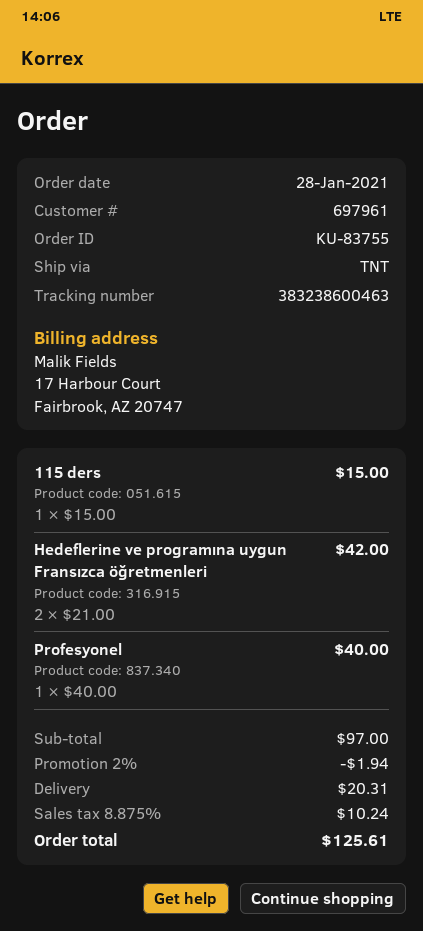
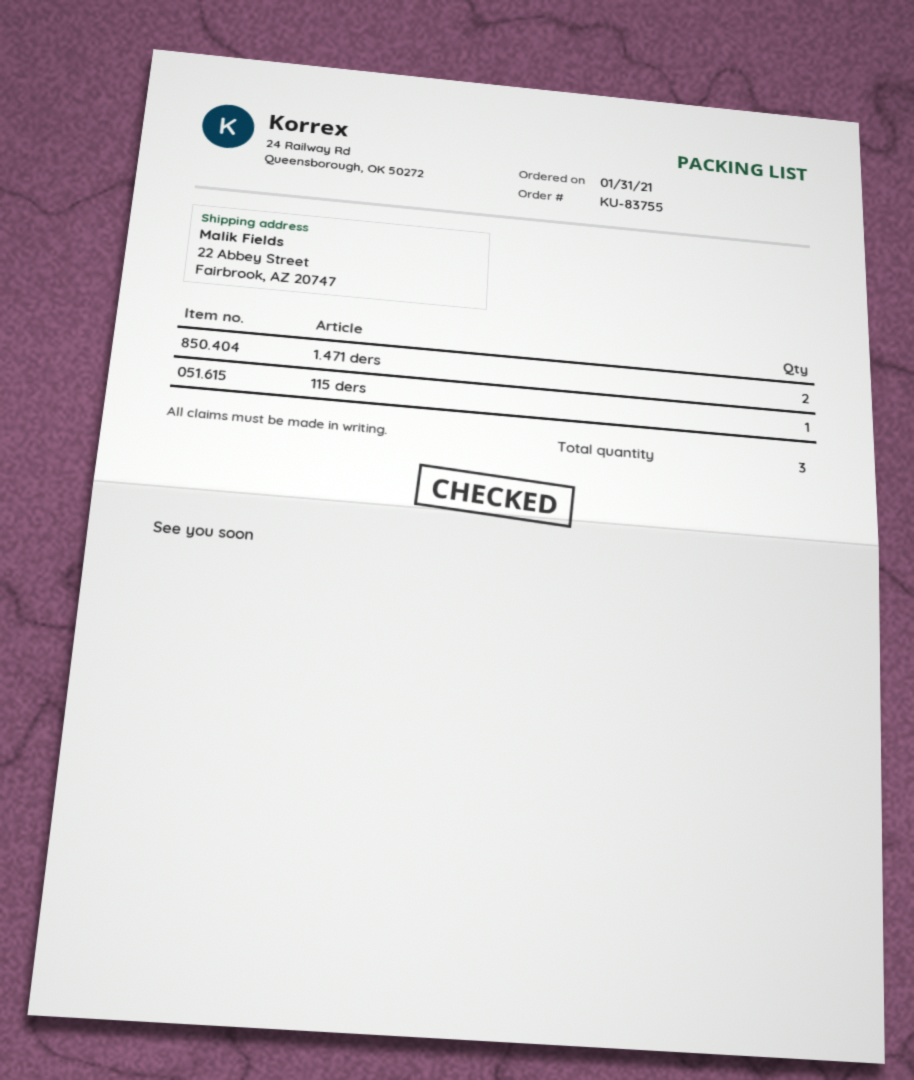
order date: 2021-01-28 -> 2021-01-31
Hedeflerine ve programına uygun Fransızca öğretmenleri: 2 -> none
Profesyonel: 1 -> none
1.471 ders: none -> 2

